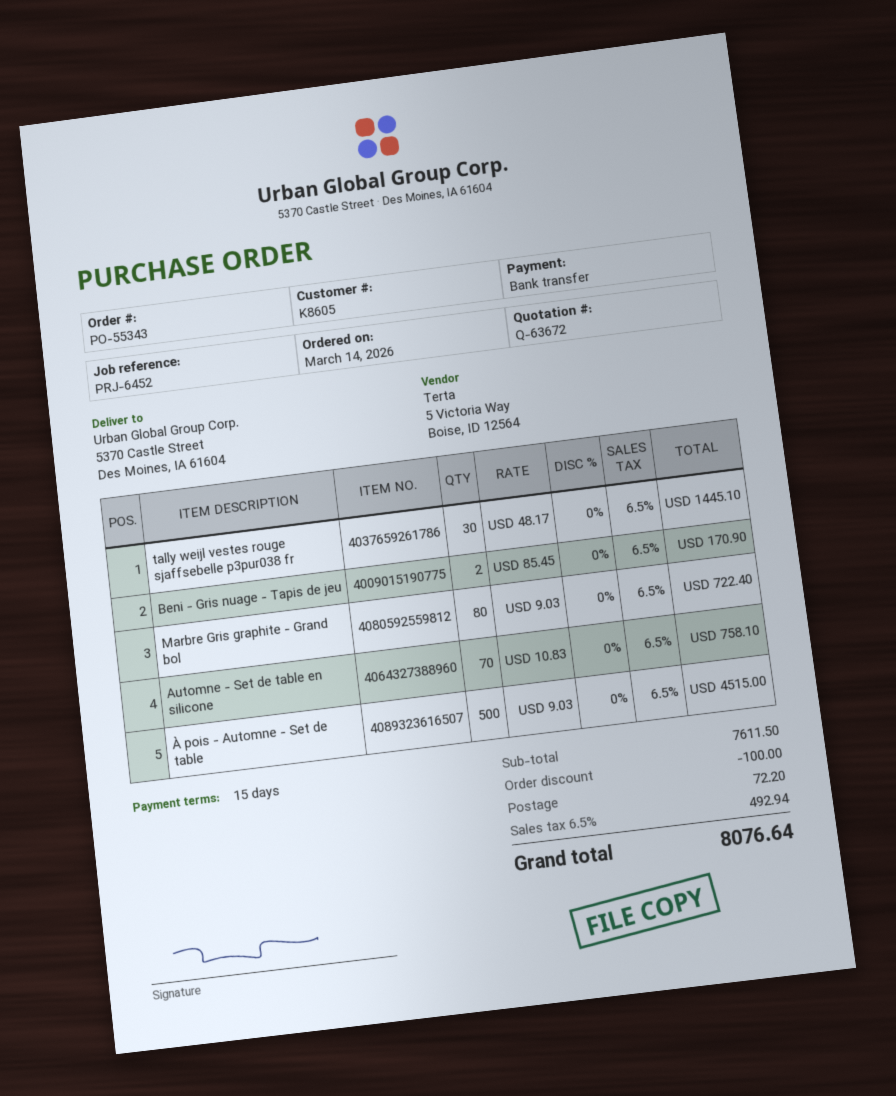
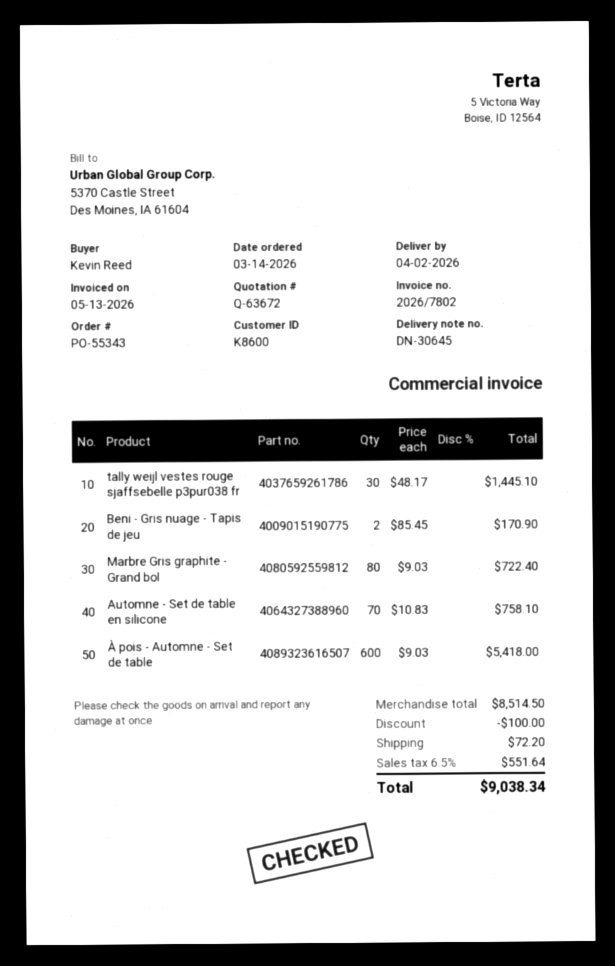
customer number: K8605 -> K8600
À pois - Automne - Set de table: 500 x 9.03 = 4515.00 -> 600 x 9.03 = 5418.00
subtotal: 7611.50 -> 8514.50
tax: 6.5% = 492.94 -> 6.5% = 551.64
total: 8076.64 -> 9038.34

